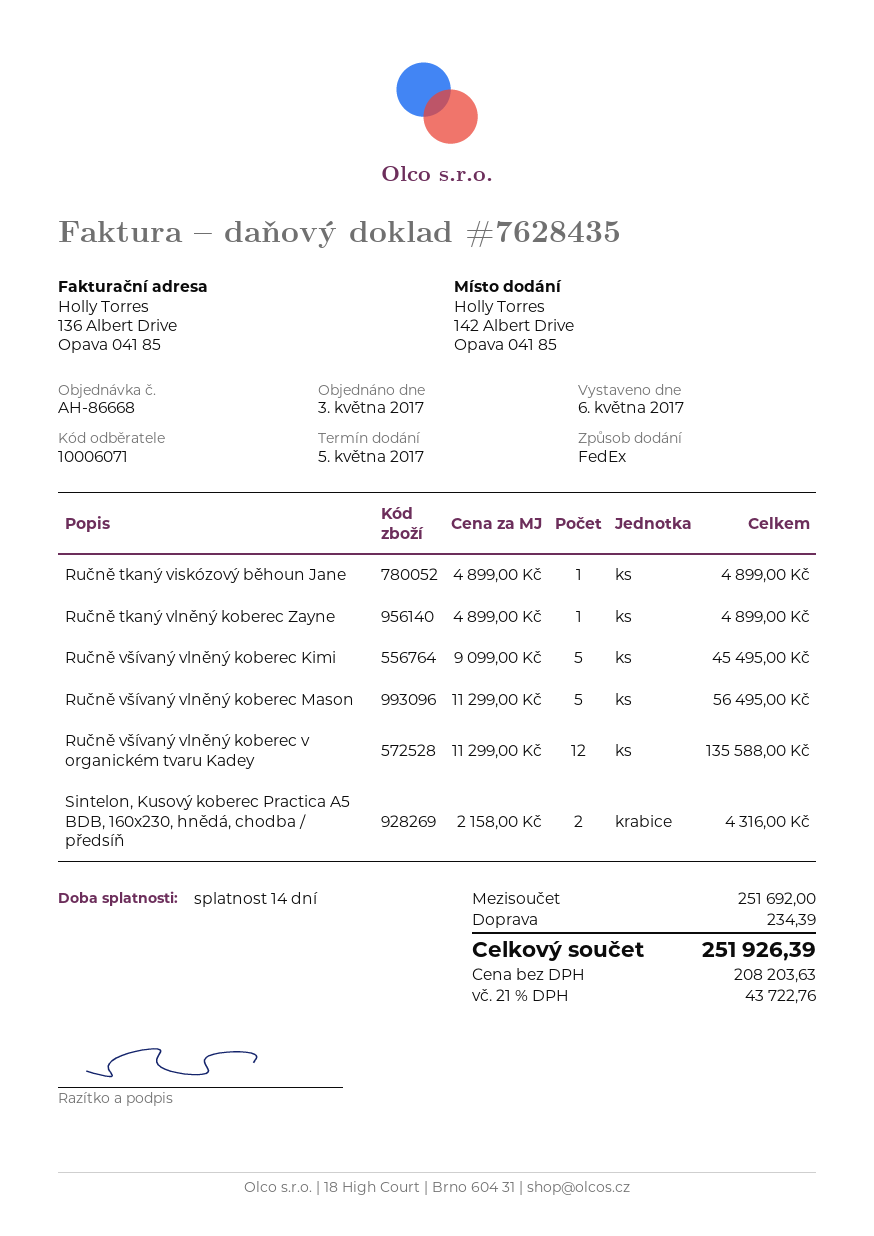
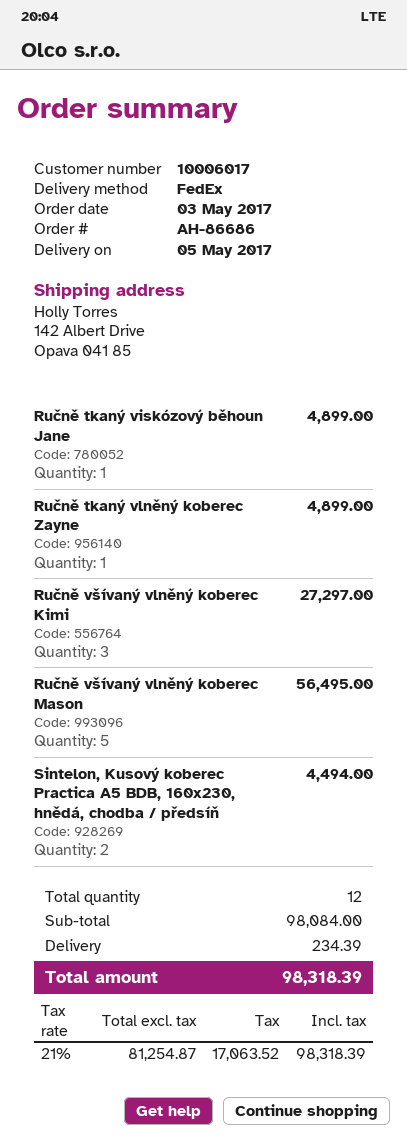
order number: AH-86668 -> AH-86686
customer number: 10006071 -> 10006017
Ručně všívaný vlněný koberec Kimi: 5 for 45495.00 -> 3 for 27297.00
Ručně všívaný vlněný koberec v organickém tvaru Kadey: 12 for 135588.00 -> none
Sintelon, Kusový koberec Practica A5 BDB, 160x230, hnědá, chodba / předsíň: 2 for 4316.00 -> 2 for 4494.00
subtotal: 251692.00 -> 98084.00
net: 208203.63 -> 81254.87
tax: 21% = 43722.76 -> 21% = 17063.52
total: 251926.39 -> 98318.39

